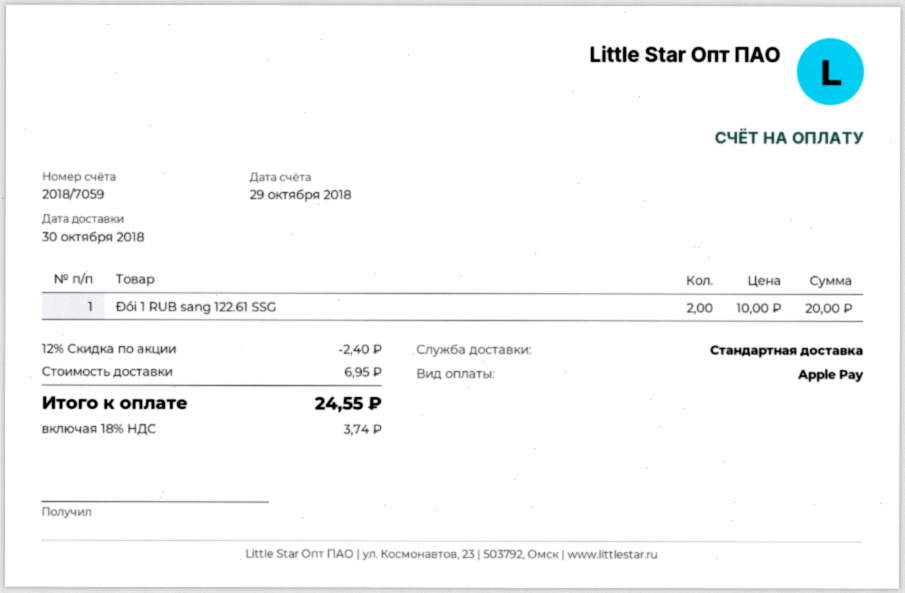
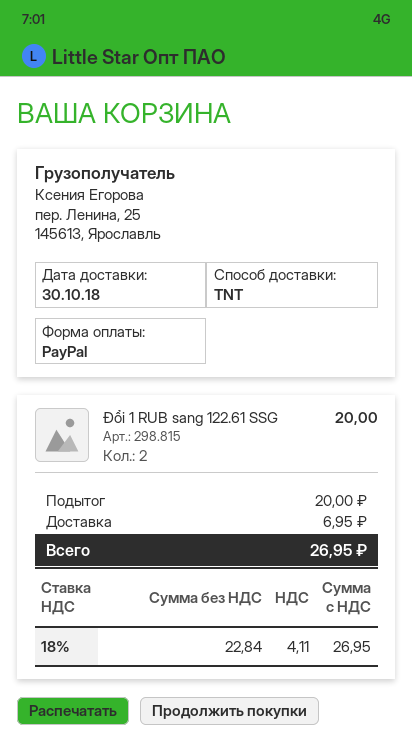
payment method: Apple Pay -> PayPal
shipping method: standard -> TNT
discount: 12% = 2.40 -> none
tax: 18% = 3.74 -> 18% = 4.11
total: 24.55 -> 26.95

